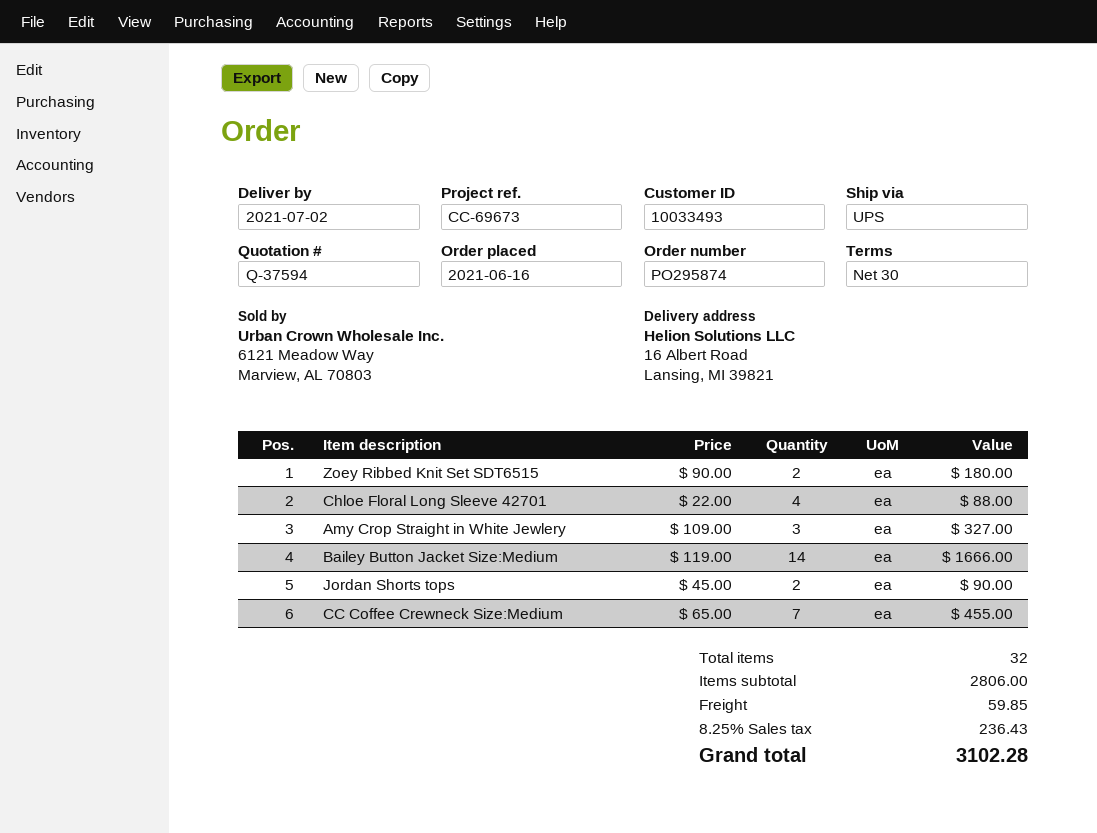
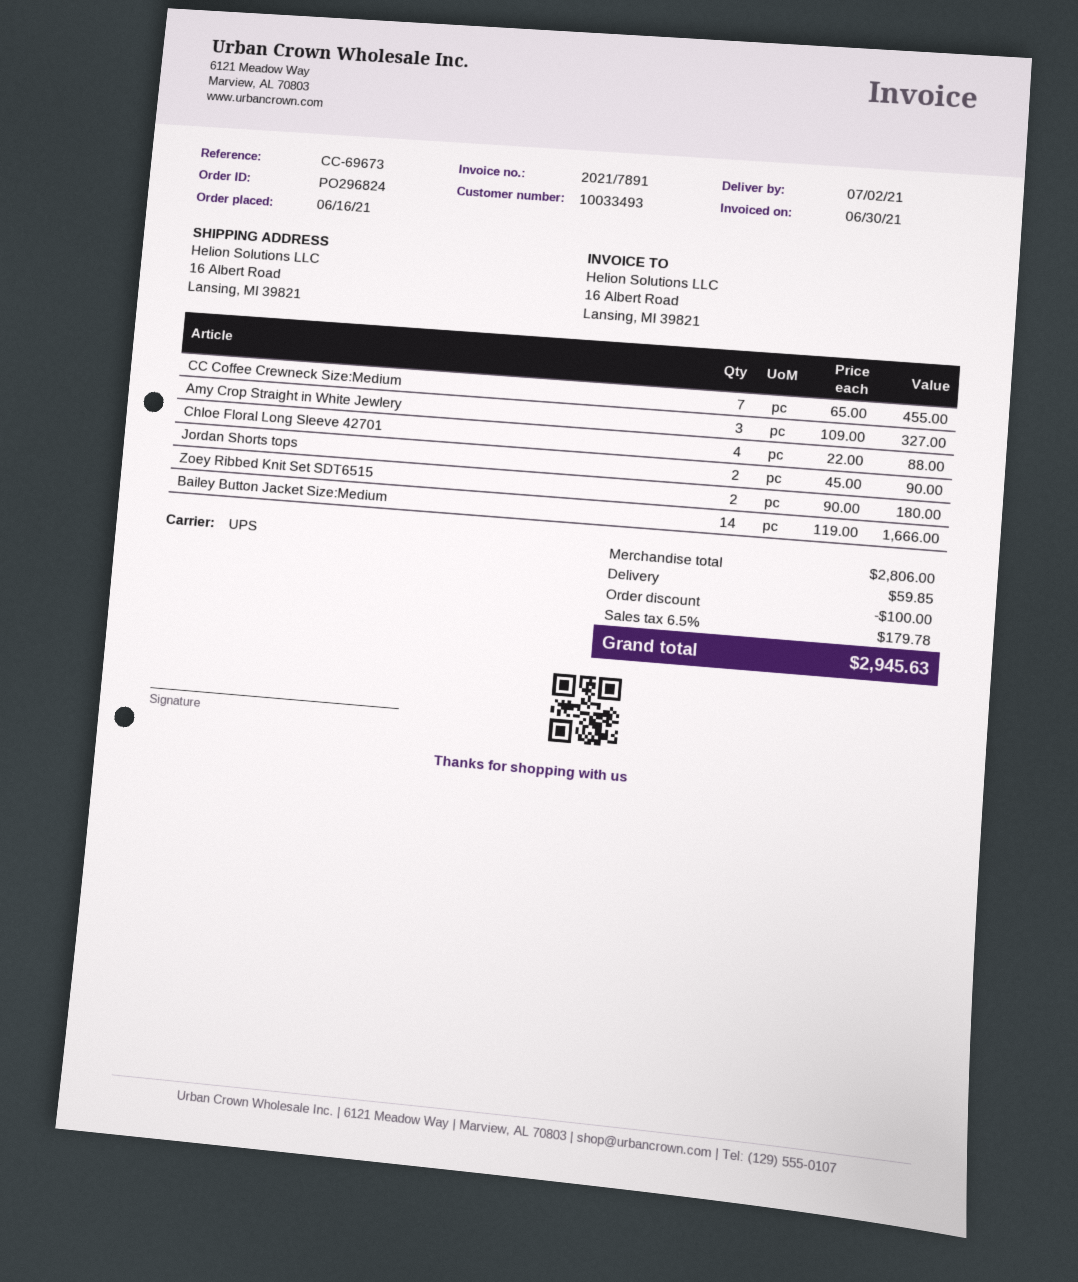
order number: PO295874 -> PO296824
discount: none -> 100.00
tax: 8.25% = 236.43 -> 6.5% = 179.78
total: 3102.28 -> 2945.63

